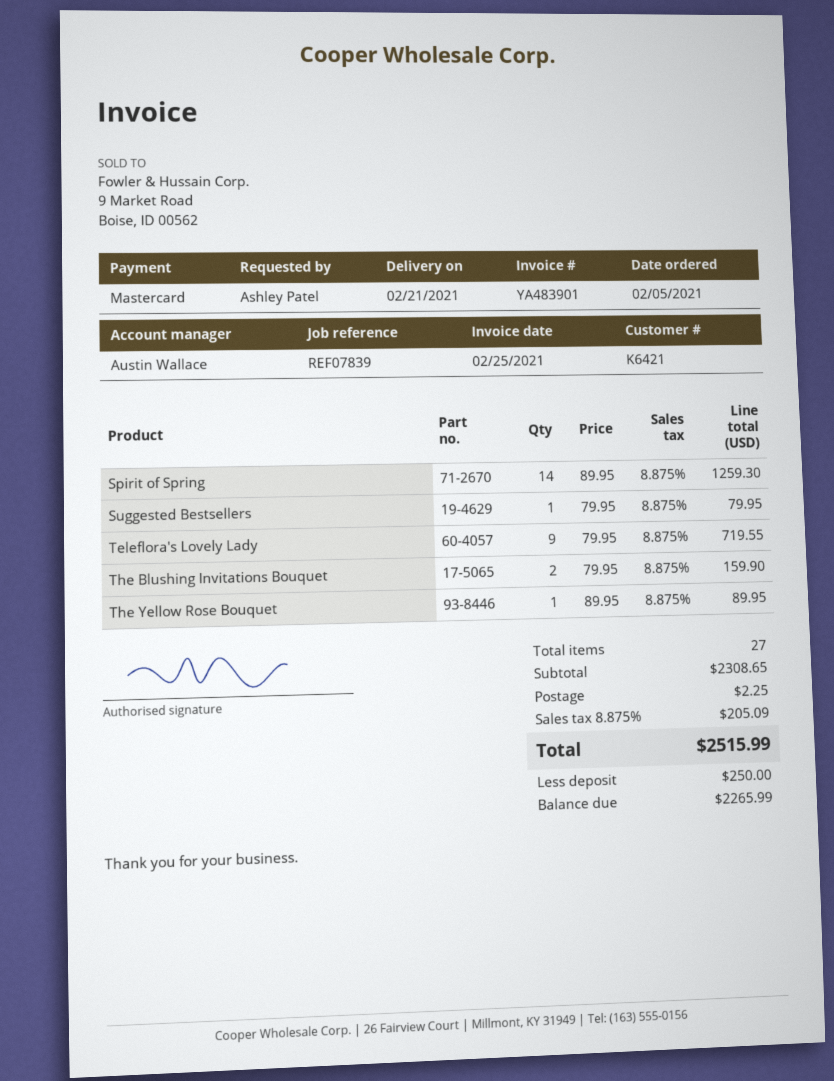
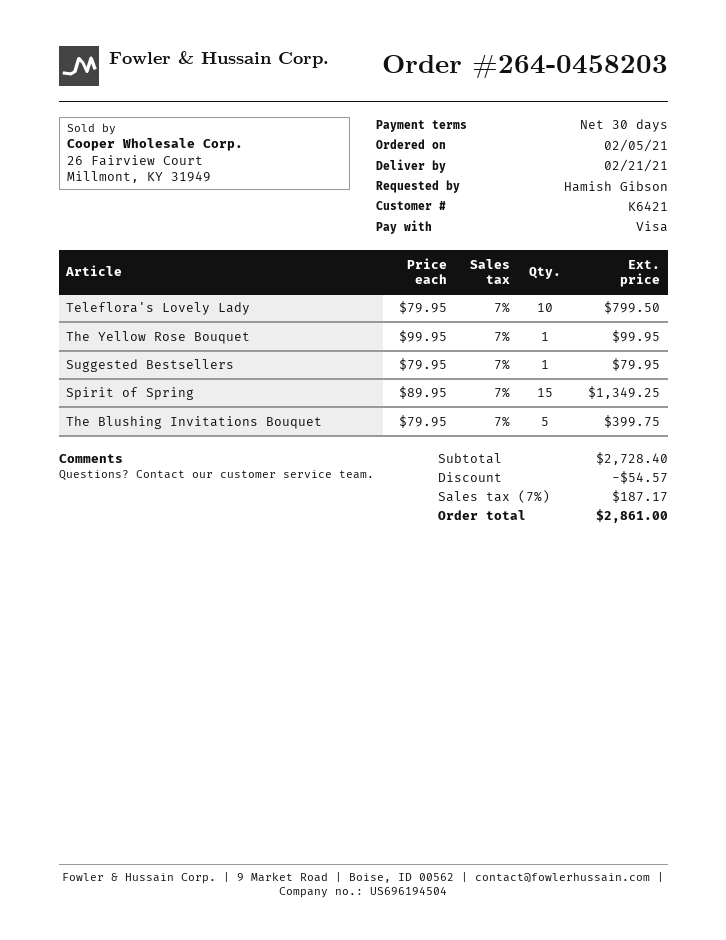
ordered by: Ashley Patel -> Hamish Gibson
payment method: Mastercard -> Visa
Spirit of Spring: 14 x 89.95 = 1259.30 -> 15 x 89.95 = 1349.25
Teleflora's Lovely Lady: 9 x 79.95 = 719.55 -> 10 x 79.95 = 799.50
The Blushing Invitations Bouquet: 2 x 79.95 = 159.90 -> 5 x 79.95 = 399.75
The Yellow Rose Bouquet: 1 x 89.95 = 89.95 -> 1 x 99.95 = 99.95
subtotal: 2308.65 -> 2728.40
discount: none -> 54.57
shipping: 2.25 -> none
tax: 8.875% = 205.09 -> 7% = 187.17
total: 2515.99 -> 2861.00

